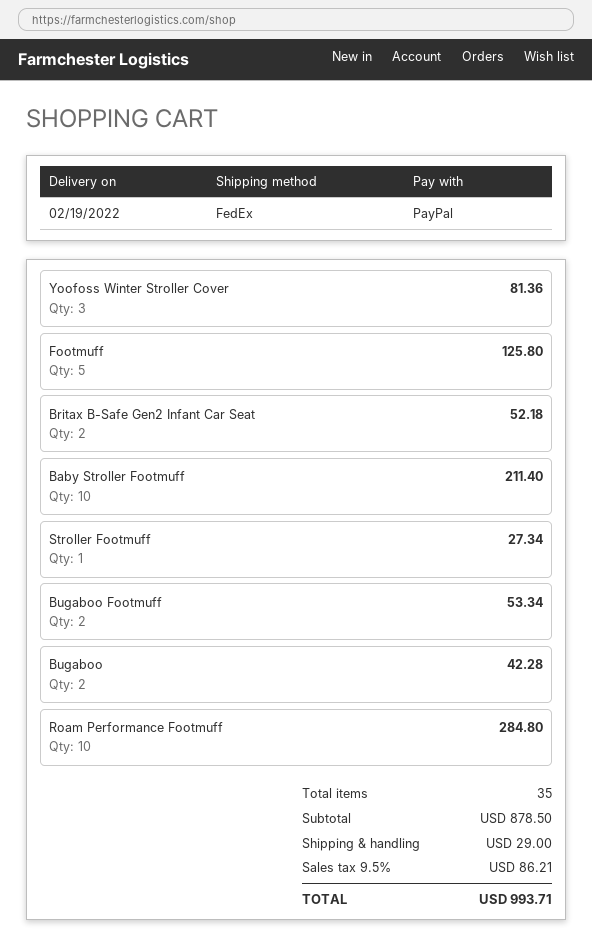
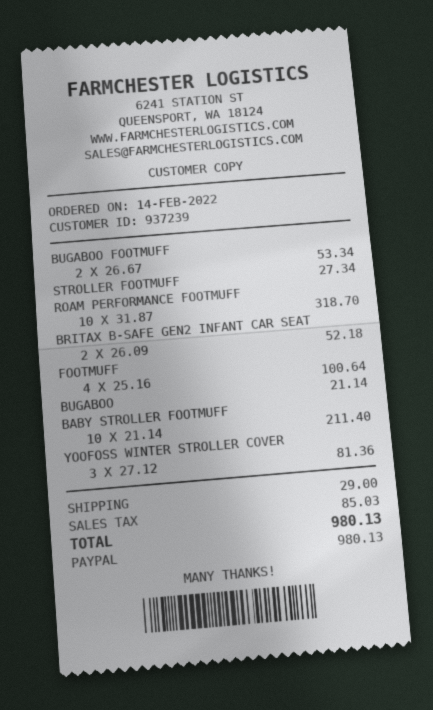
Footmuff: 5 for 125.80 -> 4 for 100.64
Bugaboo: 2 for 42.28 -> 1 for 21.14
Roam Performance Footmuff: 10 for 284.80 -> 10 for 318.70
tax: 86.21 -> 85.03
total: 993.71 -> 980.13

